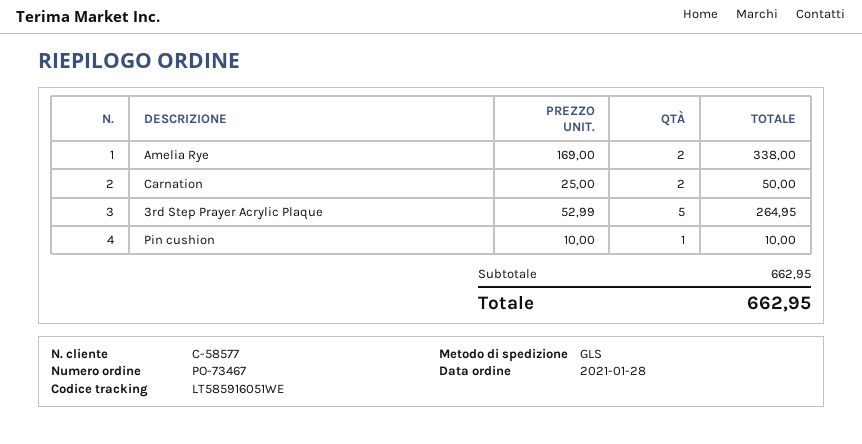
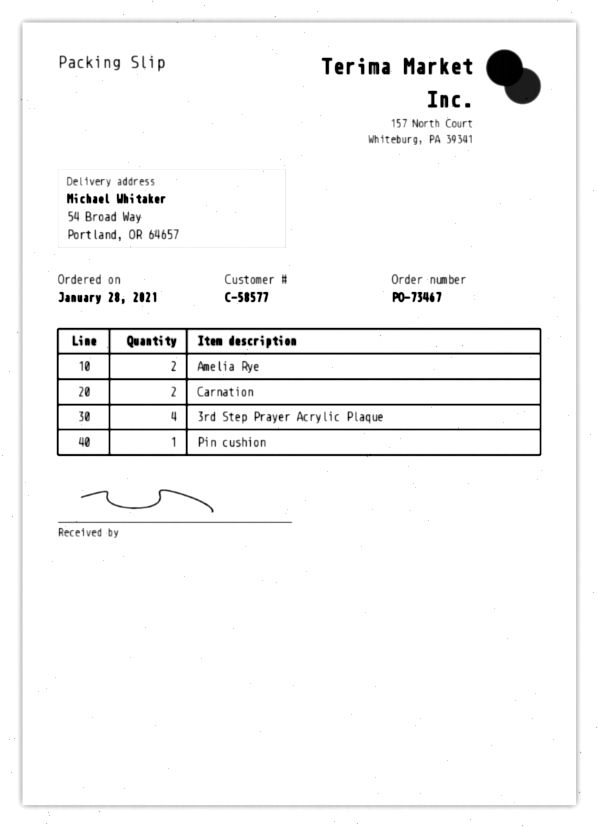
3rd Step Prayer Acrylic Plaque: 5 -> 4

